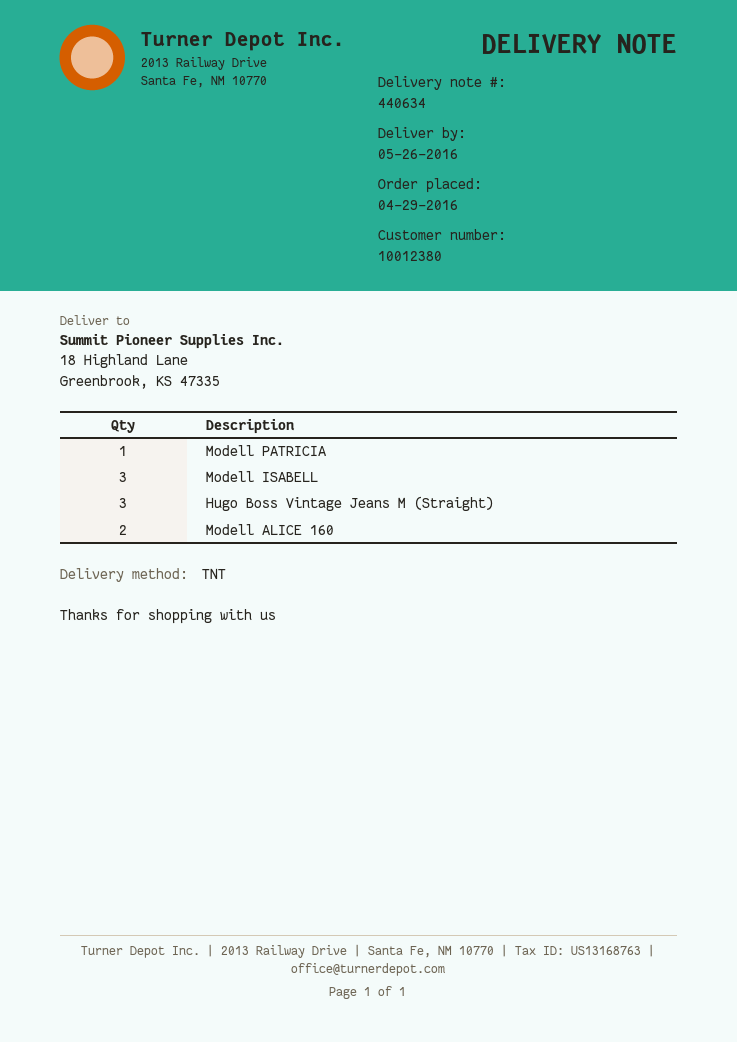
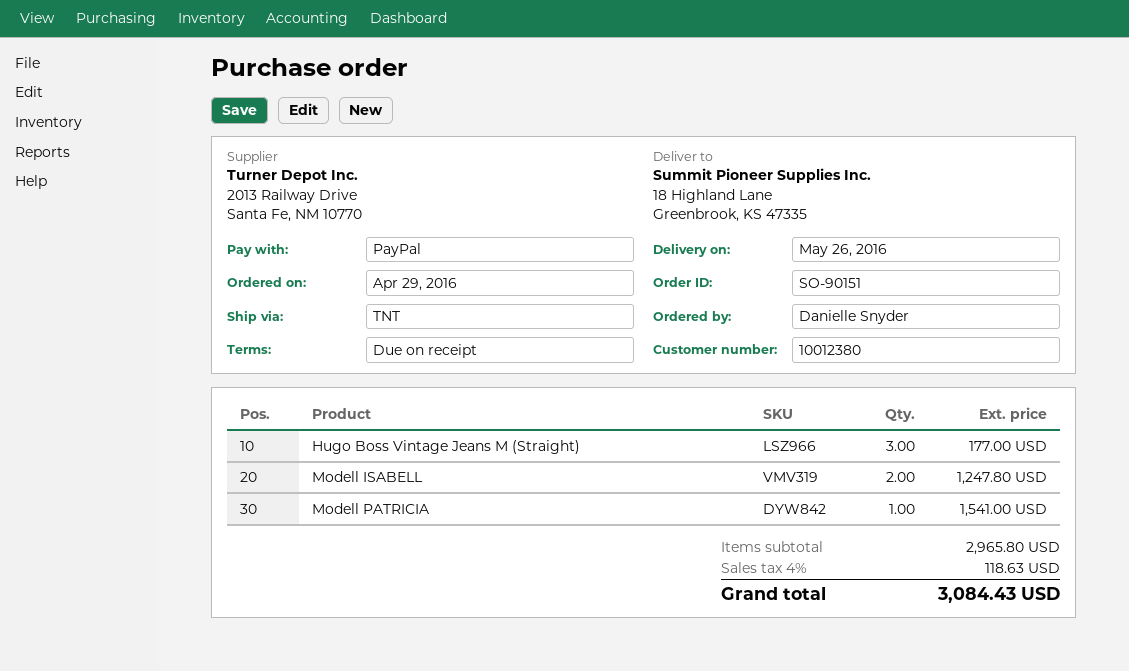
Modell ISABELL: 3 -> 2
Modell ALICE 160: 2 -> none

